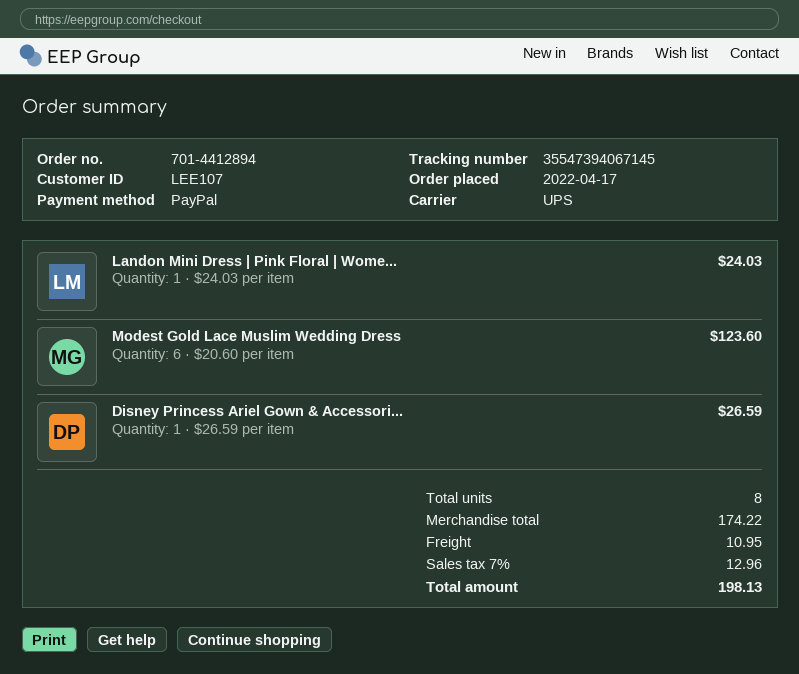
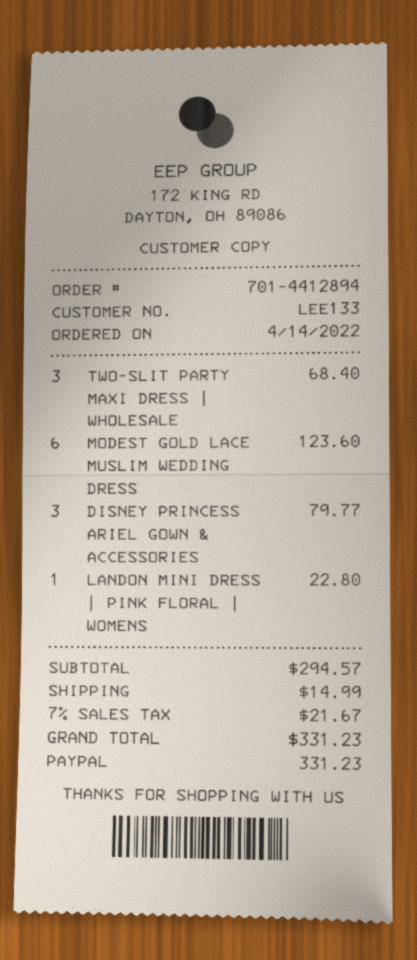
order date: 2022-04-17 -> 2022-04-14
customer number: LEE107 -> LEE133
Landon Mini Dress | Pink Floral | Wome...: 1 for 24.03 -> 1 for 22.80
Disney Princess Ariel Gown & Accessori...: 1 for 26.59 -> 3 for 79.77
TWO-SLIT PARTY MAXI DRESS | WHOLESALE: none -> 3 for 68.40
subtotal: 174.22 -> 294.57
shipping: 10.95 -> 14.99
tax: 7% = 12.96 -> 7% = 21.67
total: 198.13 -> 331.23

